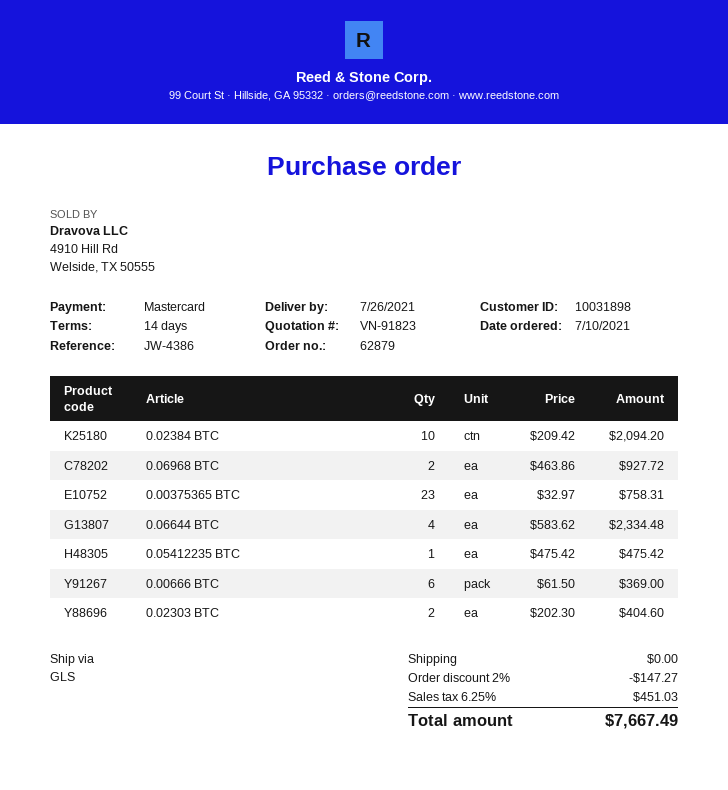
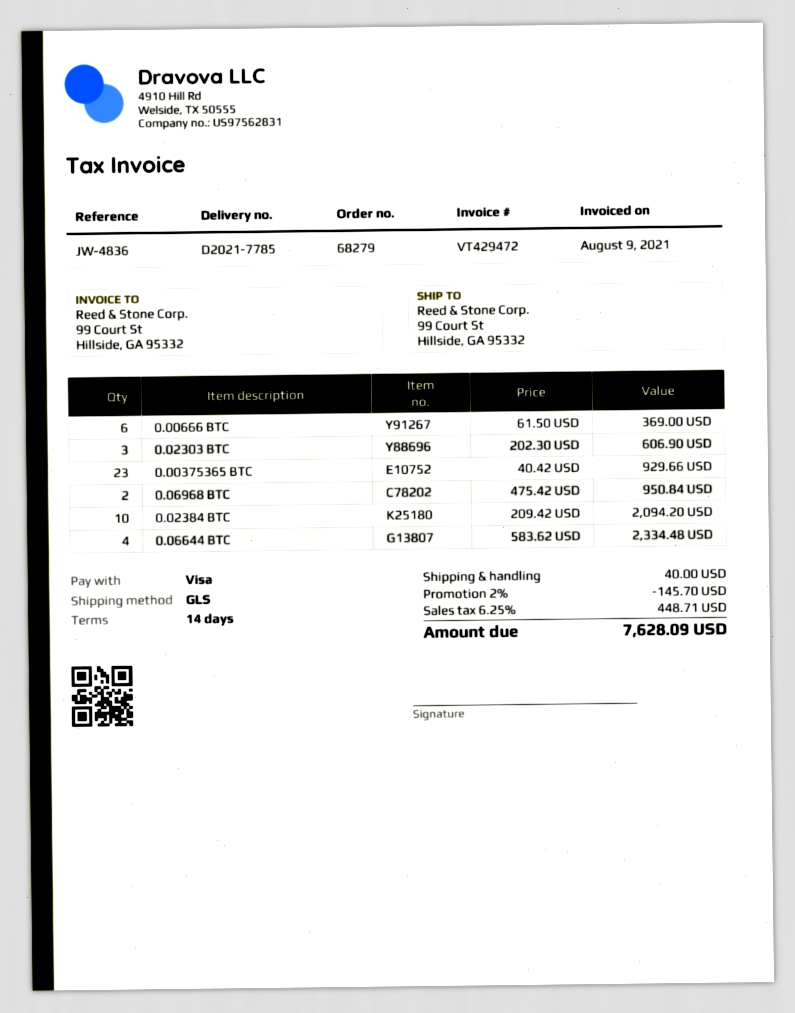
order number: 62879 -> 68279
reference: JW-4386 -> JW-4836
payment method: Mastercard -> Visa
0.06968 BTC: 2 x 463.86 = 927.72 -> 2 x 475.42 = 950.84
0.00375365 BTC: 23 x 32.97 = 758.31 -> 23 x 40.42 = 929.66
0.05412235 BTC: 1 x 475.42 = 475.42 -> none
0.02303 BTC: 2 x 202.30 = 404.60 -> 3 x 202.30 = 606.90
discount: 2% = 147.27 -> 2% = 145.70
shipping: 0.00 -> 40.00
tax: 6.25% = 451.03 -> 6.25% = 448.71
total: 7667.49 -> 7628.09

